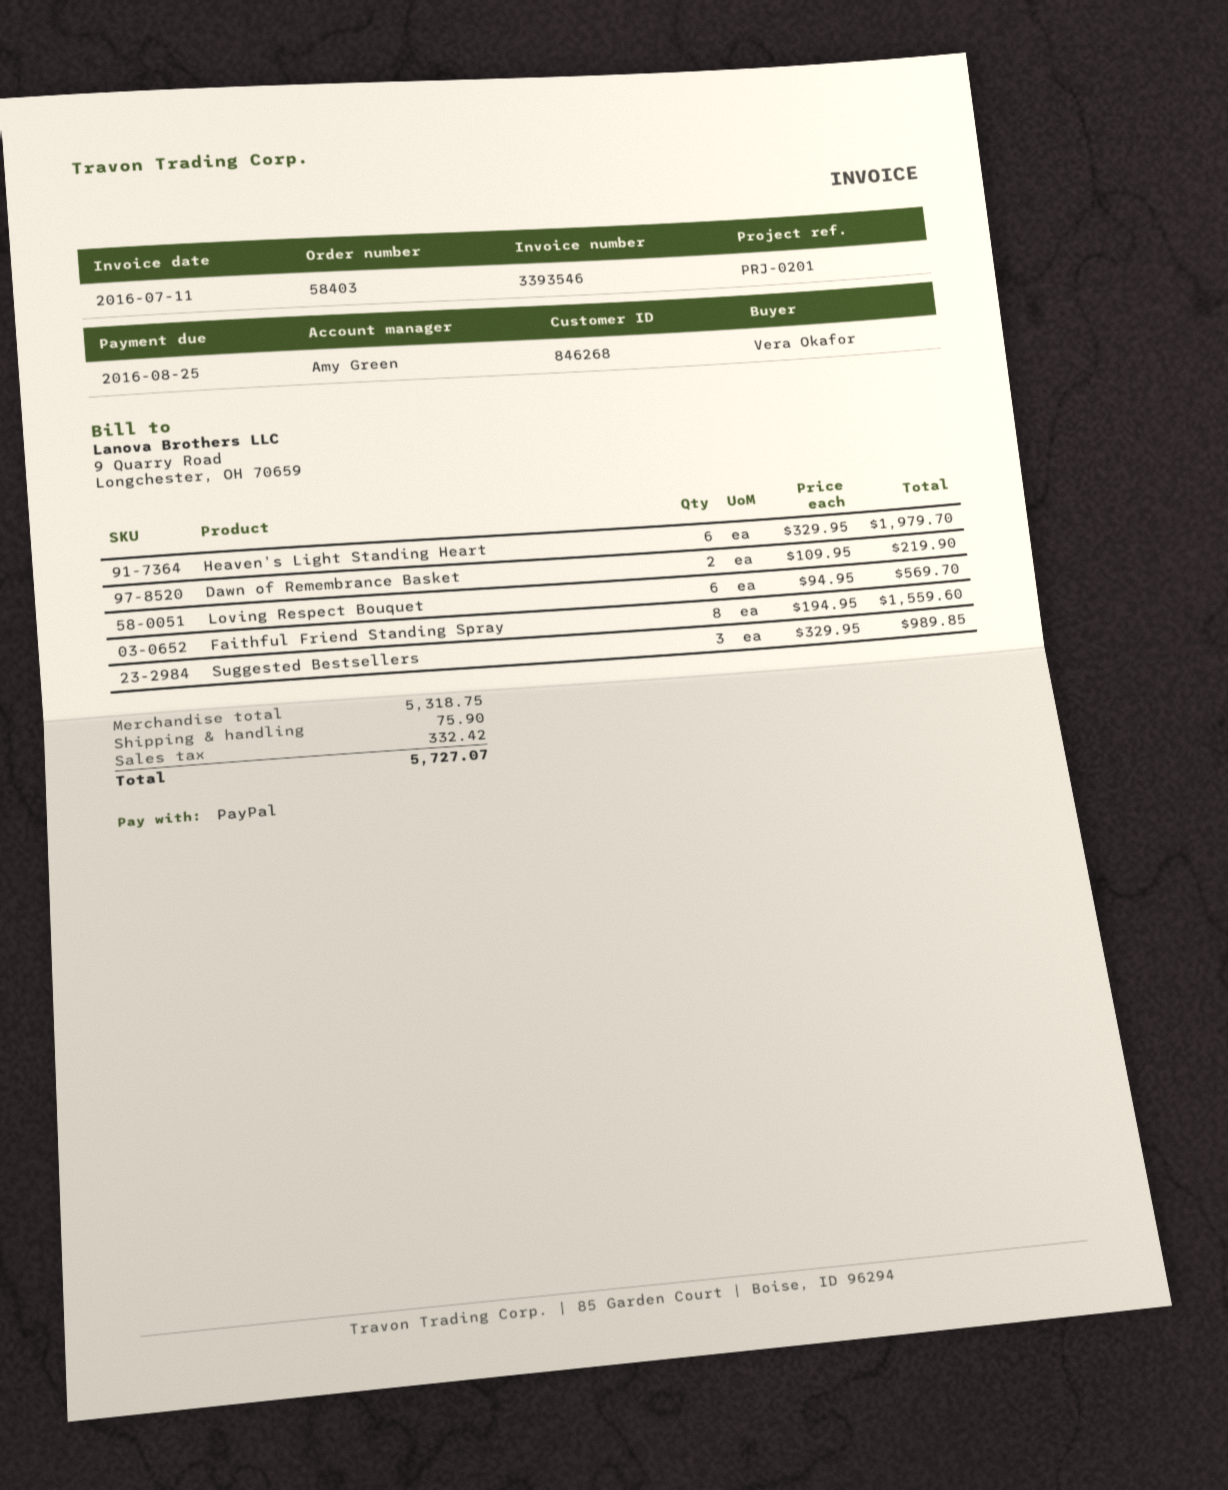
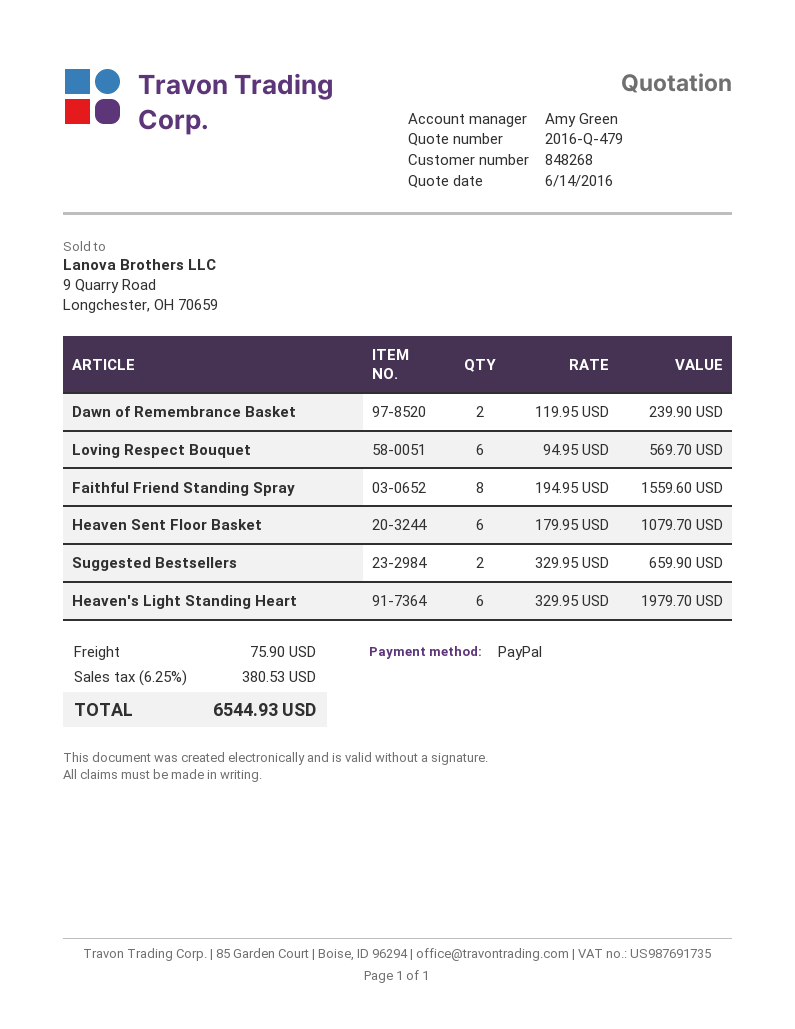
customer number: 846268 -> 848268
Dawn of Remembrance Basket: 2 x 109.95 = 219.90 -> 2 x 119.95 = 239.90
Suggested Bestsellers: 3 x 329.95 = 989.85 -> 2 x 329.95 = 659.90
Heaven Sent Floor Basket: none -> 6 x 179.95 = 1079.70
tax: 332.42 -> 380.53
total: 5727.07 -> 6544.93

